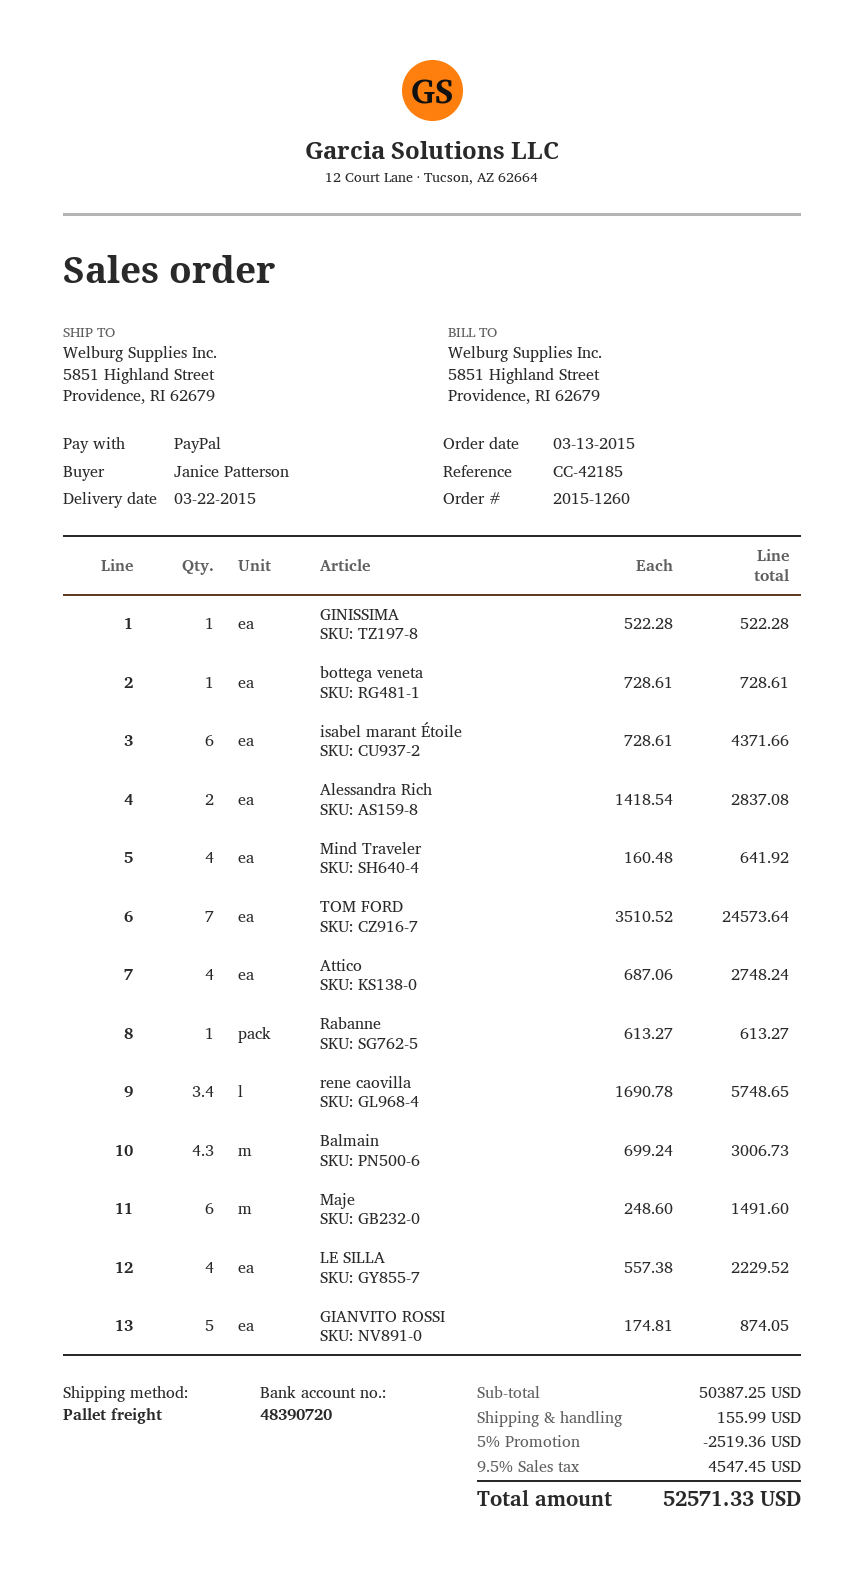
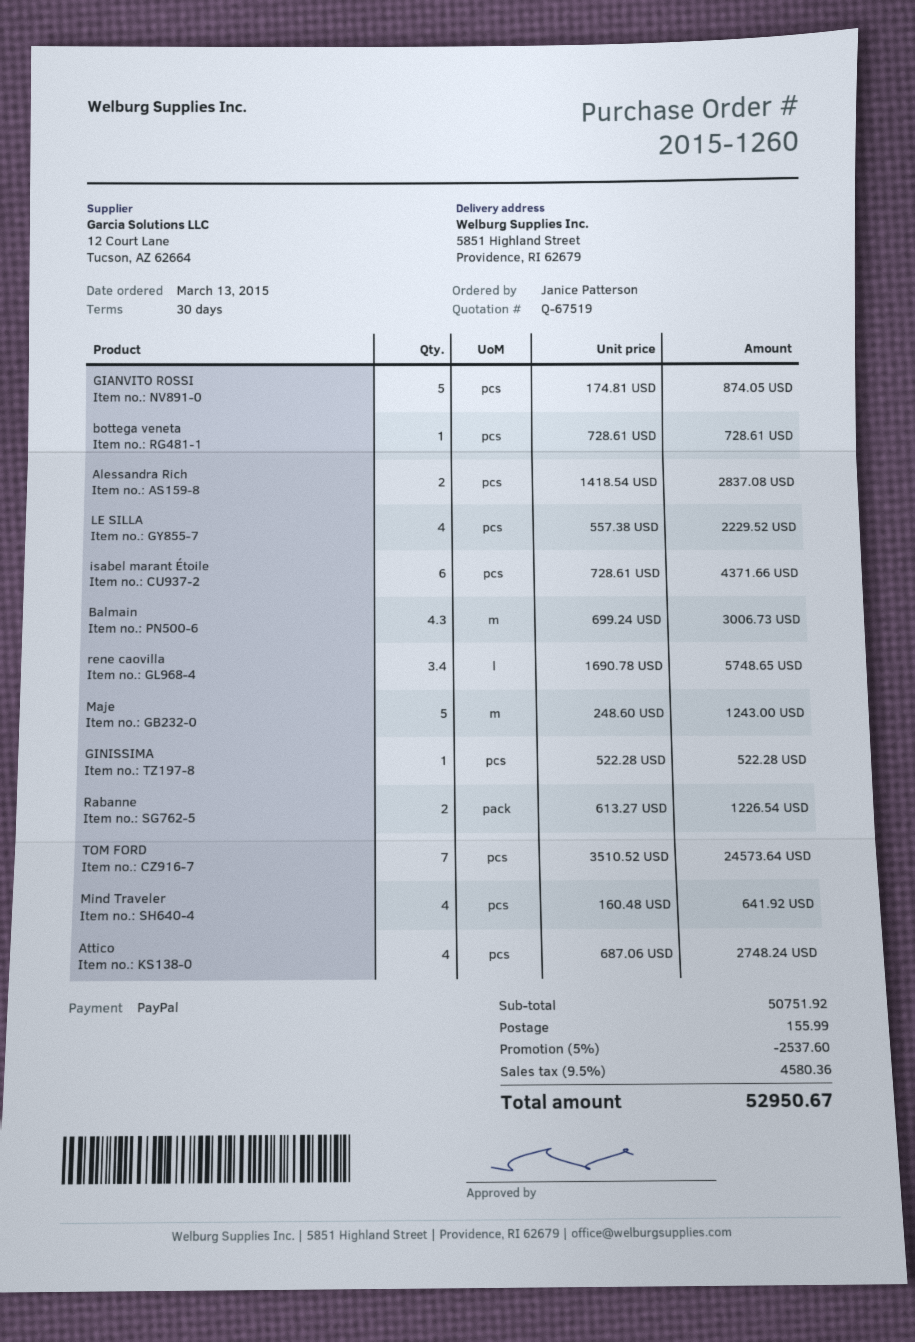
Rabanne: 1 x 613.27 = 613.27 -> 2 x 613.27 = 1226.54
Maje: 6 x 248.60 = 1491.60 -> 5 x 248.60 = 1243.00
subtotal: 50387.25 -> 50751.92
discount: 5% = 2519.36 -> 5% = 2537.60
tax: 9.5% = 4547.45 -> 9.5% = 4580.36
total: 52571.33 -> 52950.67

